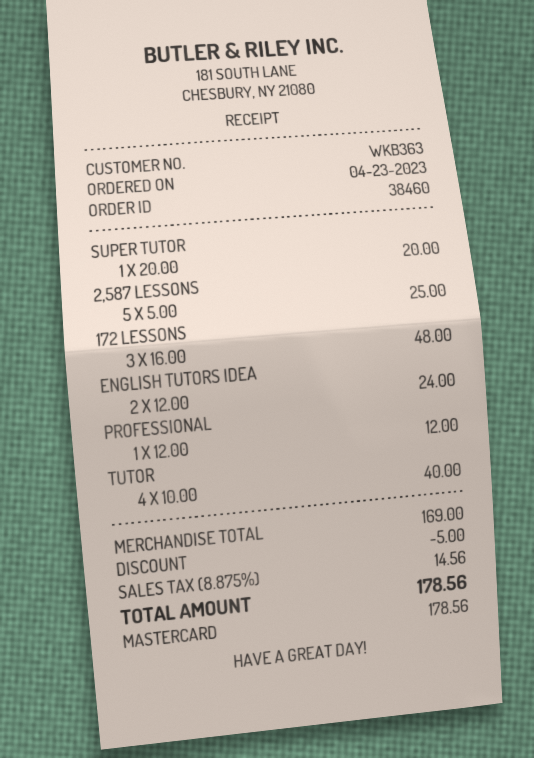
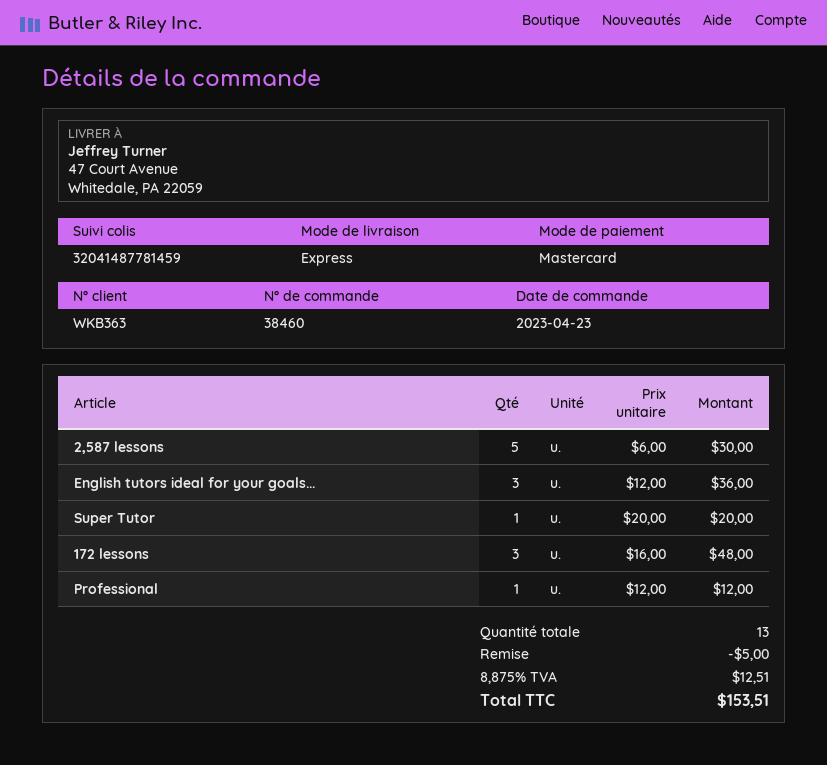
2,587 LESSONS: 5 x 5.00 = 25.00 -> 5 x 6.00 = 30.00
ENGLISH TUTORS IDEA: 2 x 12.00 = 24.00 -> 3 x 12.00 = 36.00
TUTOR: 4 x 10.00 = 40.00 -> none
tax: 8.875% = 14.56 -> 8.875% = 12.51
total: 178.56 -> 153.51

